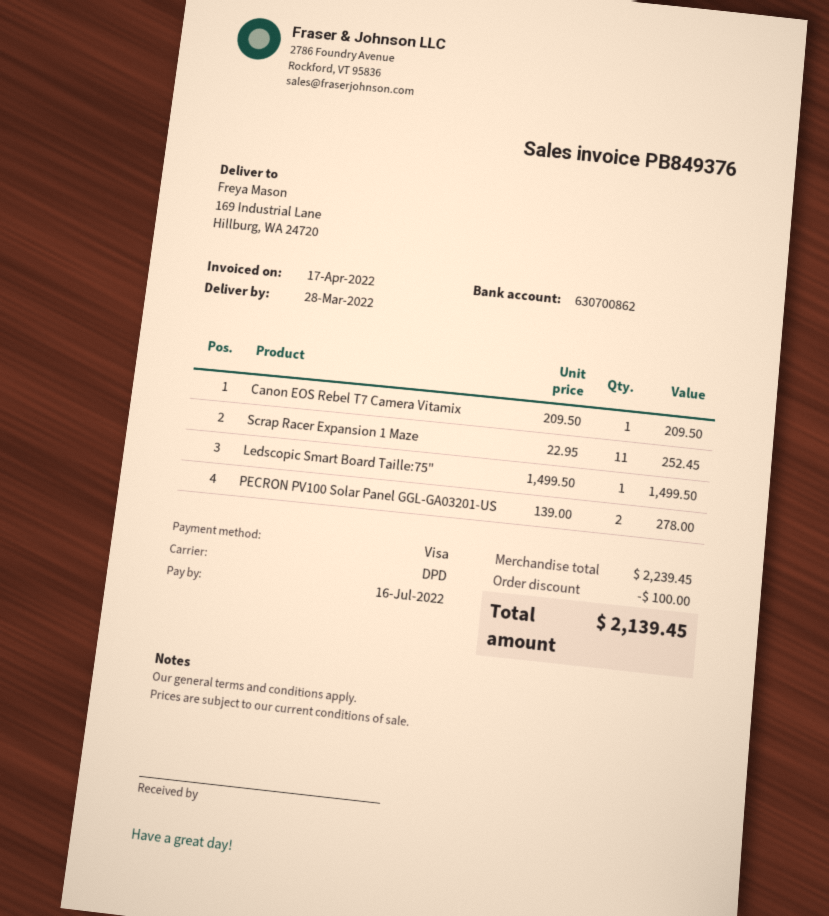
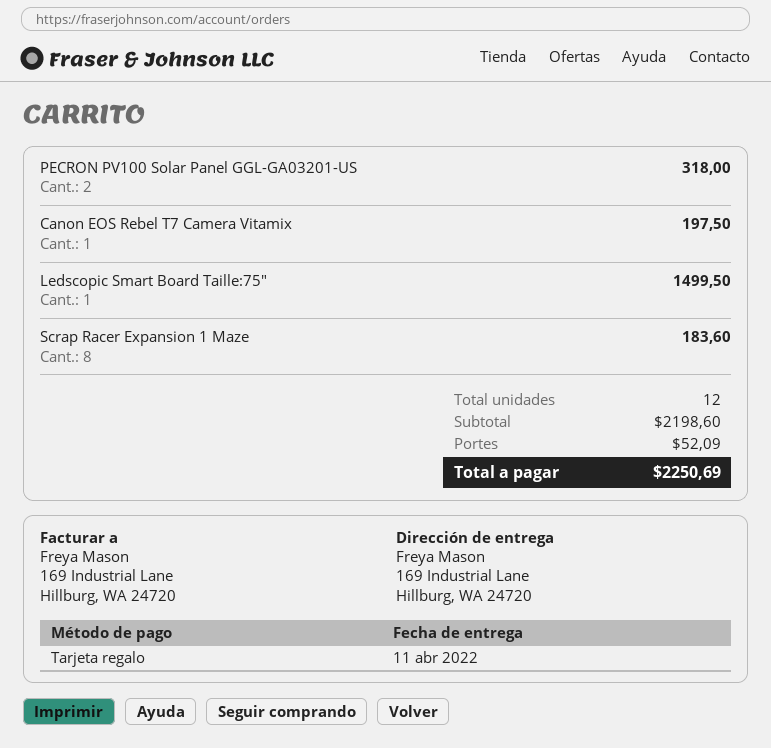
delivery date: 2022-03-28 -> 2022-04-11
payment method: Visa -> gift card
Canon EOS Rebel T7 Camera Vitamix: 1 for 209.50 -> 1 for 197.50
Scrap Racer Expansion 1 Maze: 11 for 252.45 -> 8 for 183.60
PECRON PV100 Solar Panel GGL-GA03201-US: 2 for 278.00 -> 2 for 318.00
subtotal: 2239.45 -> 2198.60
discount: 100.00 -> none
shipping: none -> 52.09
total: 2139.45 -> 2250.69

